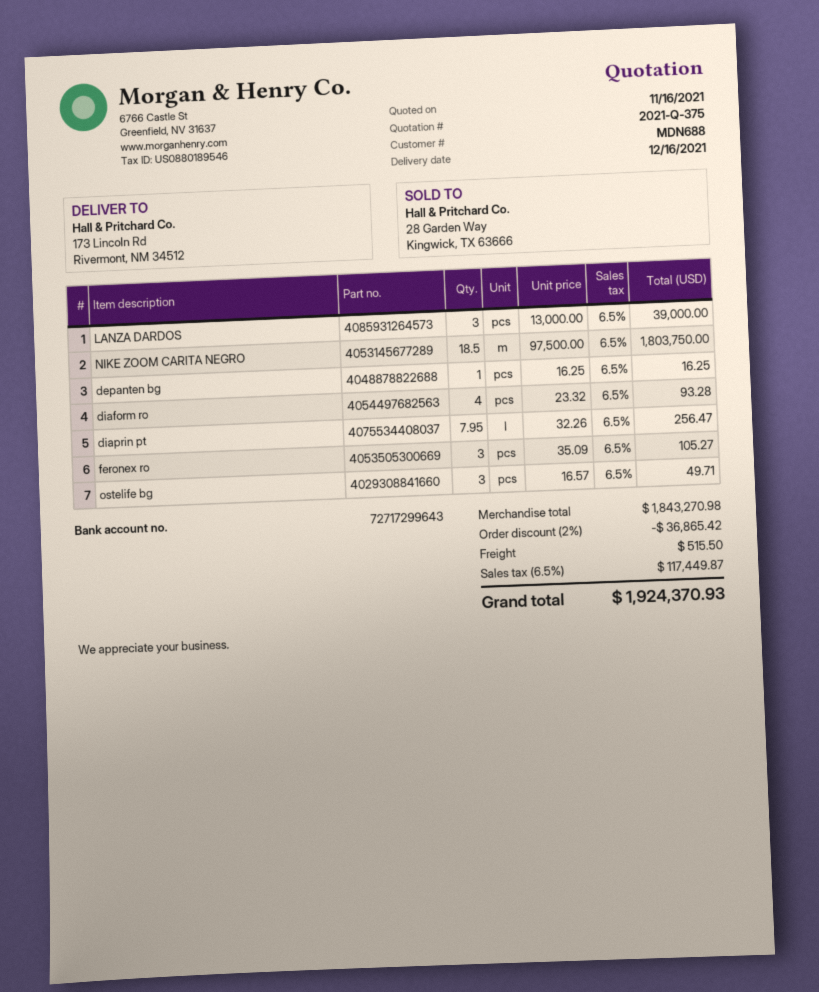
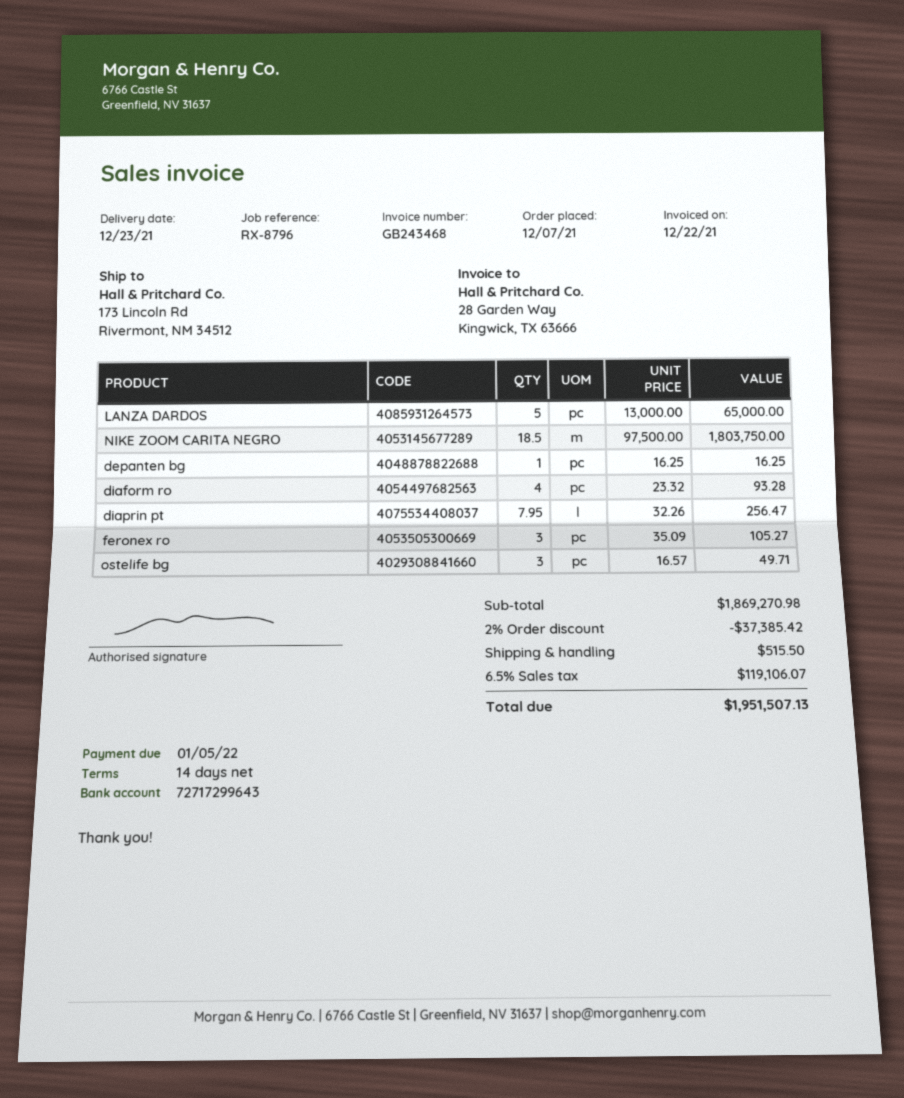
delivery date: 2021-12-16 -> 2021-12-23
LANZA DARDOS: 3 x 13000.00 = 39000.00 -> 5 x 13000.00 = 65000.00
subtotal: 1843270.98 -> 1869270.98
discount: 2% = 36865.42 -> 2% = 37385.42
tax: 6.5% = 117449.87 -> 6.5% = 119106.07
total: 1924370.93 -> 1951507.13

